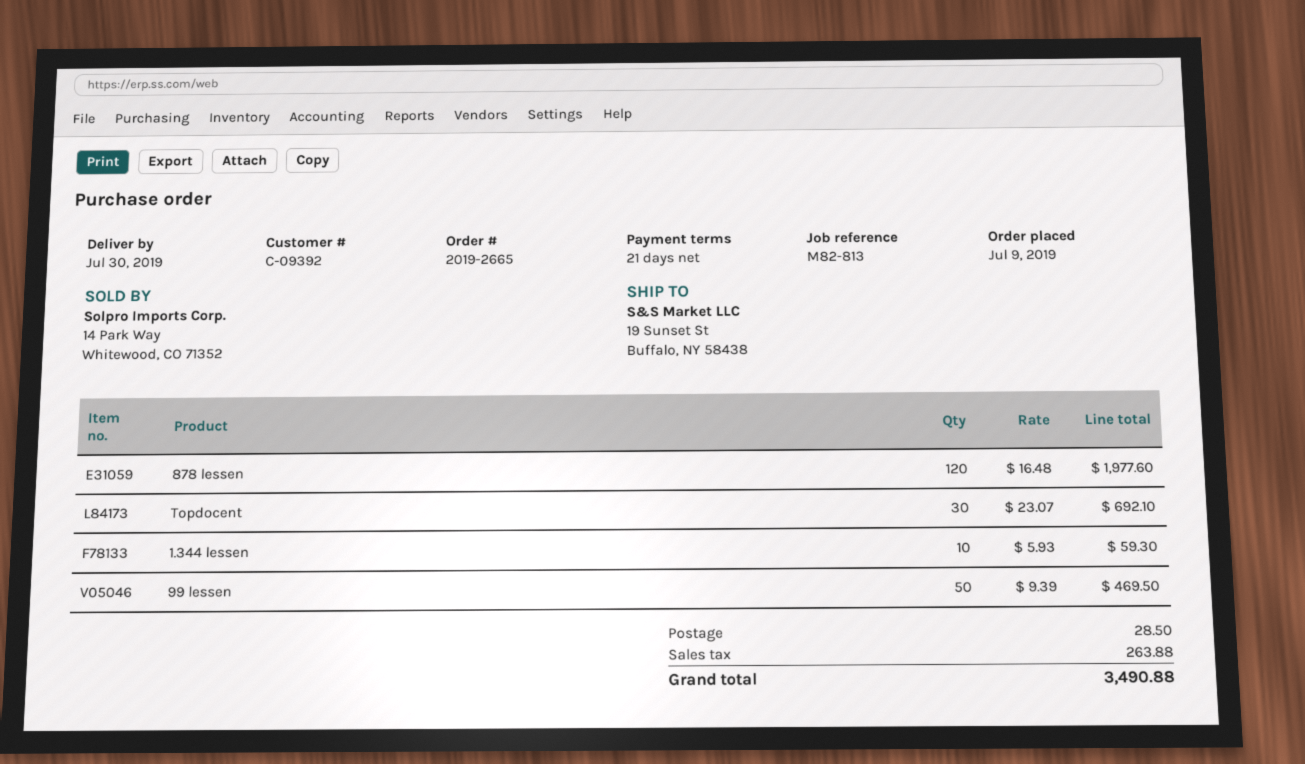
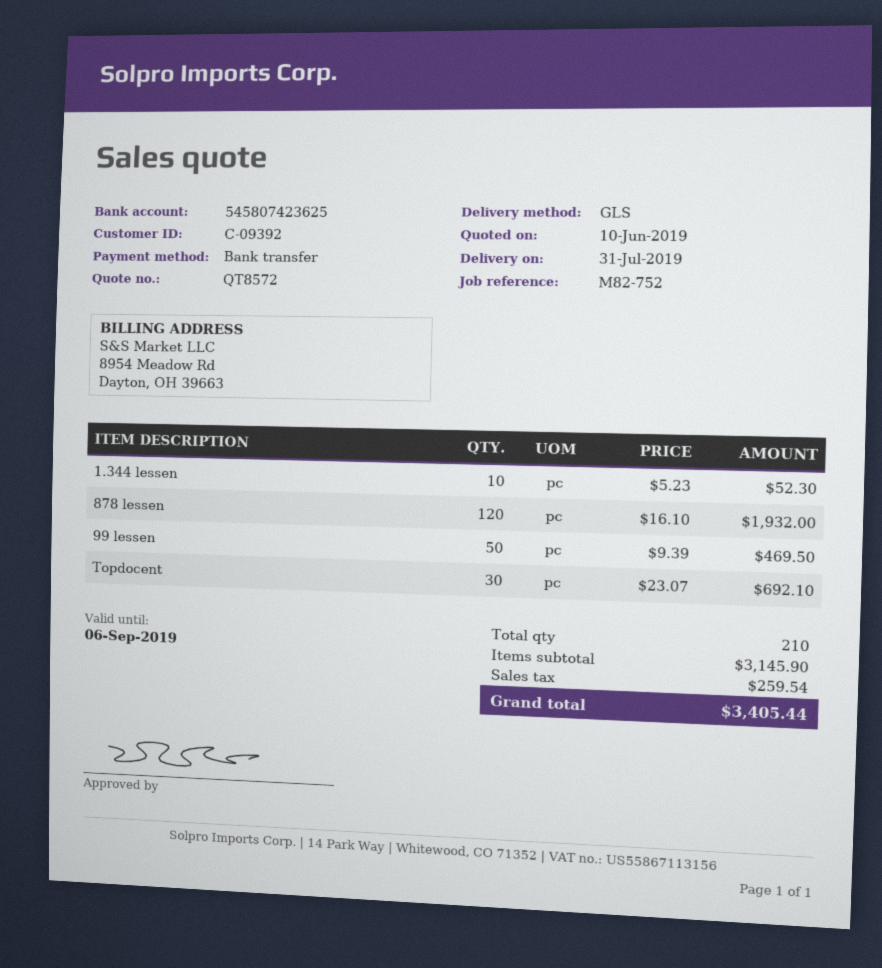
delivery date: 2019-07-30 -> 2019-07-31
reference: M82-813 -> M82-752
878 lessen: 120 x 16.48 = 1977.60 -> 120 x 16.10 = 1932.00
1.344 lessen: 10 x 5.93 = 59.30 -> 10 x 5.23 = 52.30
shipping: 28.50 -> none
tax: 263.88 -> 259.54
total: 3490.88 -> 3405.44

